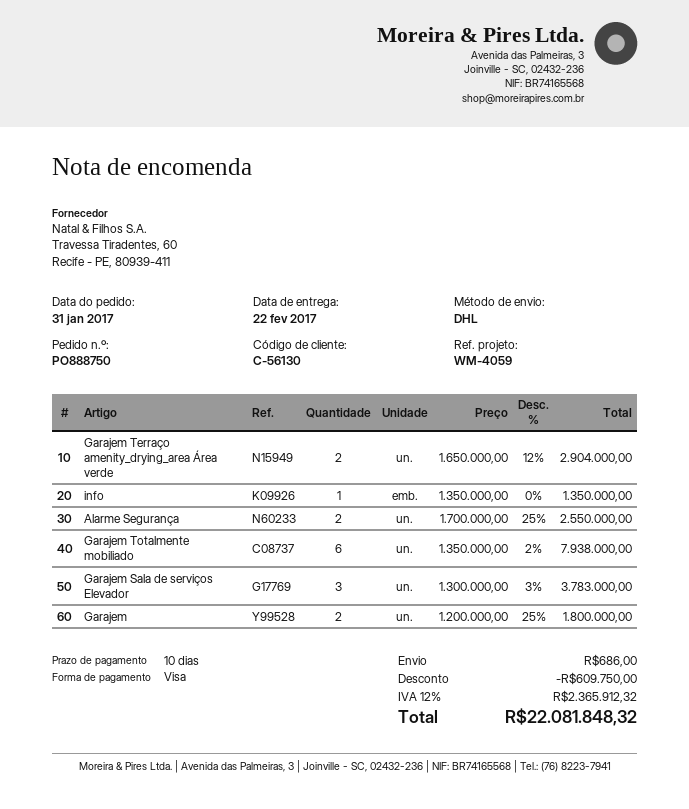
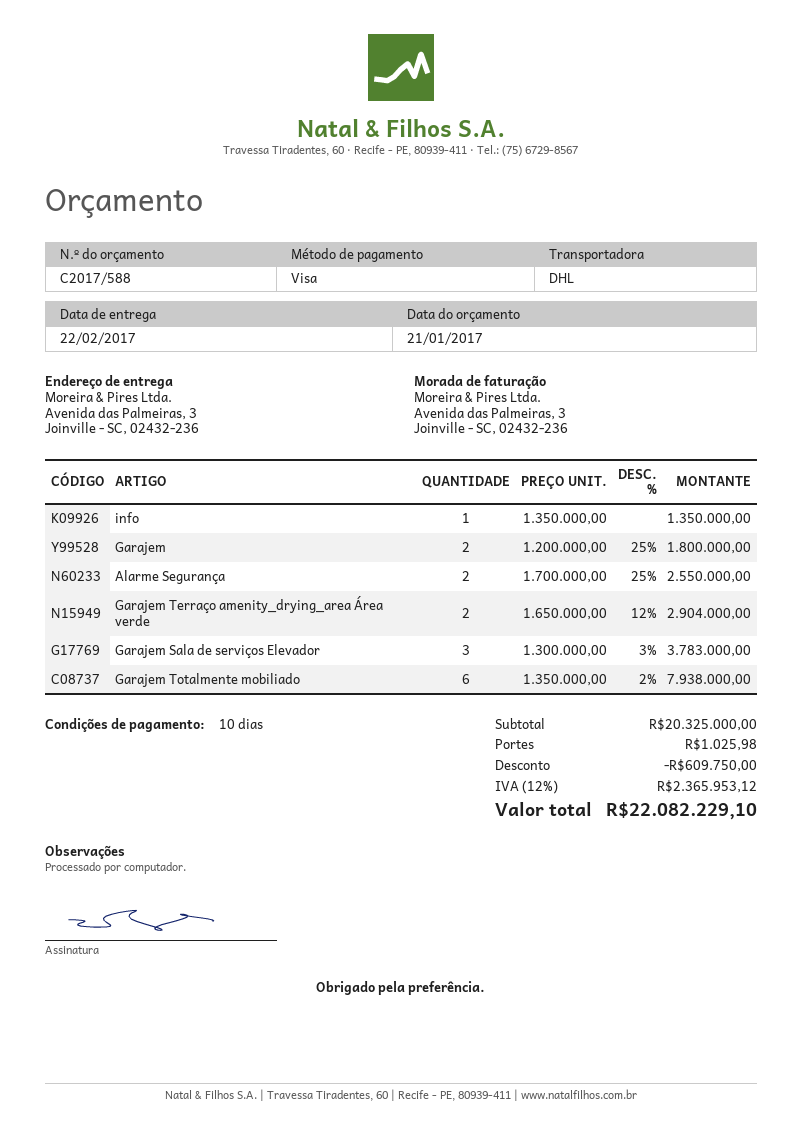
shipping: 686.00 -> 1025.98
tax: 12% = 2365912.32 -> 12% = 2365953.12
total: 22081848.32 -> 22082229.10

